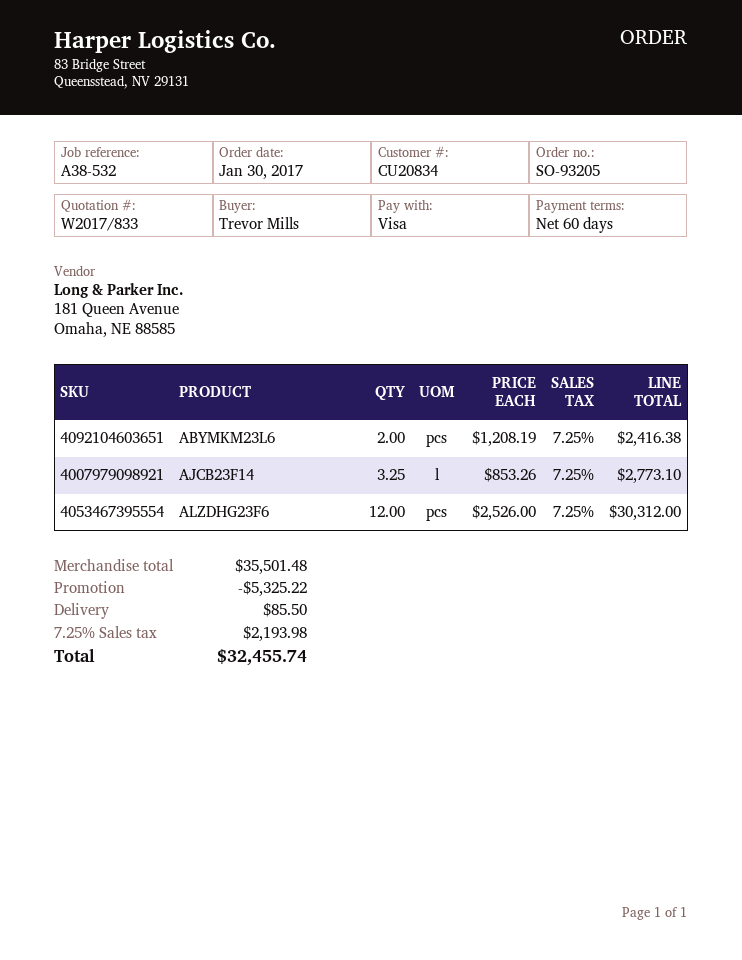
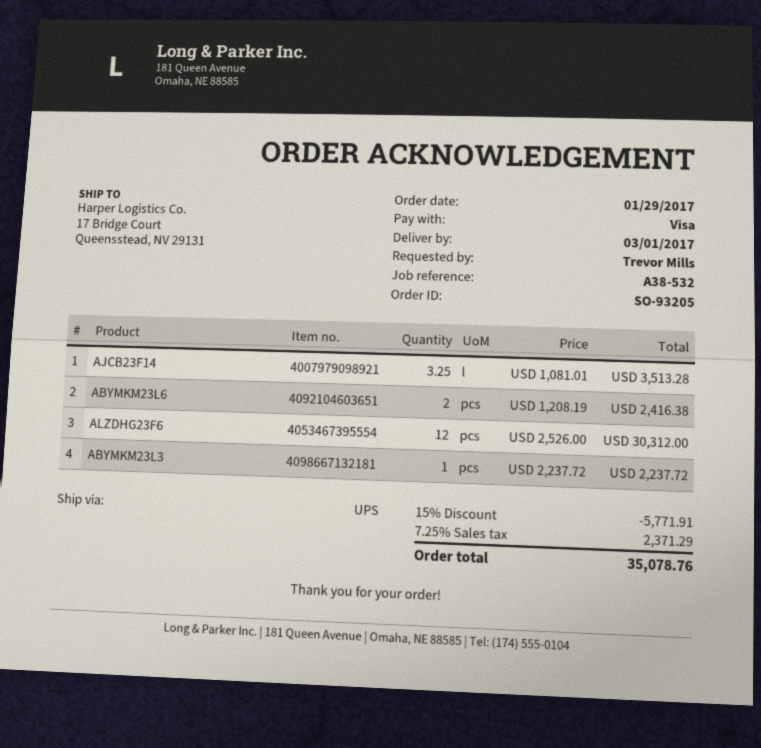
order date: 2017-01-30 -> 2017-01-29
AJCB23F14: 3.25 x 853.26 = 2773.10 -> 3.25 x 1081.01 = 3513.28
ABYMKM23L3: none -> 1 x 2237.72 = 2237.72
discount: 5325.22 -> 5771.91
shipping: 85.50 -> none
tax: 7.25% = 2193.98 -> 7.25% = 2371.29
total: 32455.74 -> 35078.76

